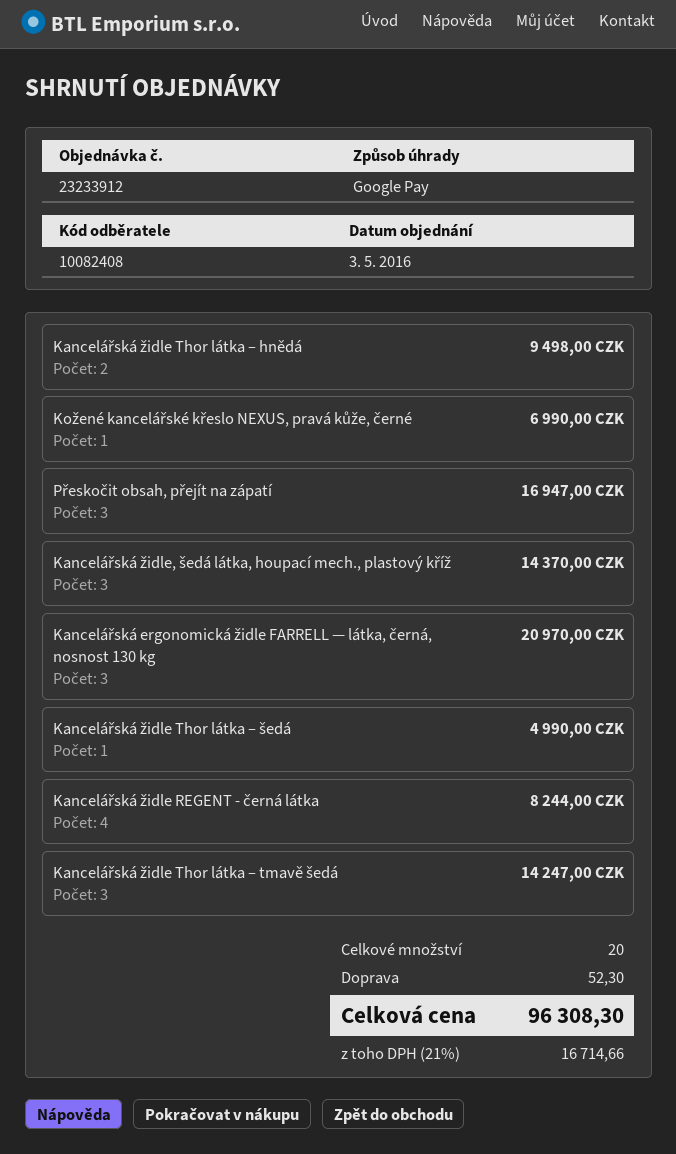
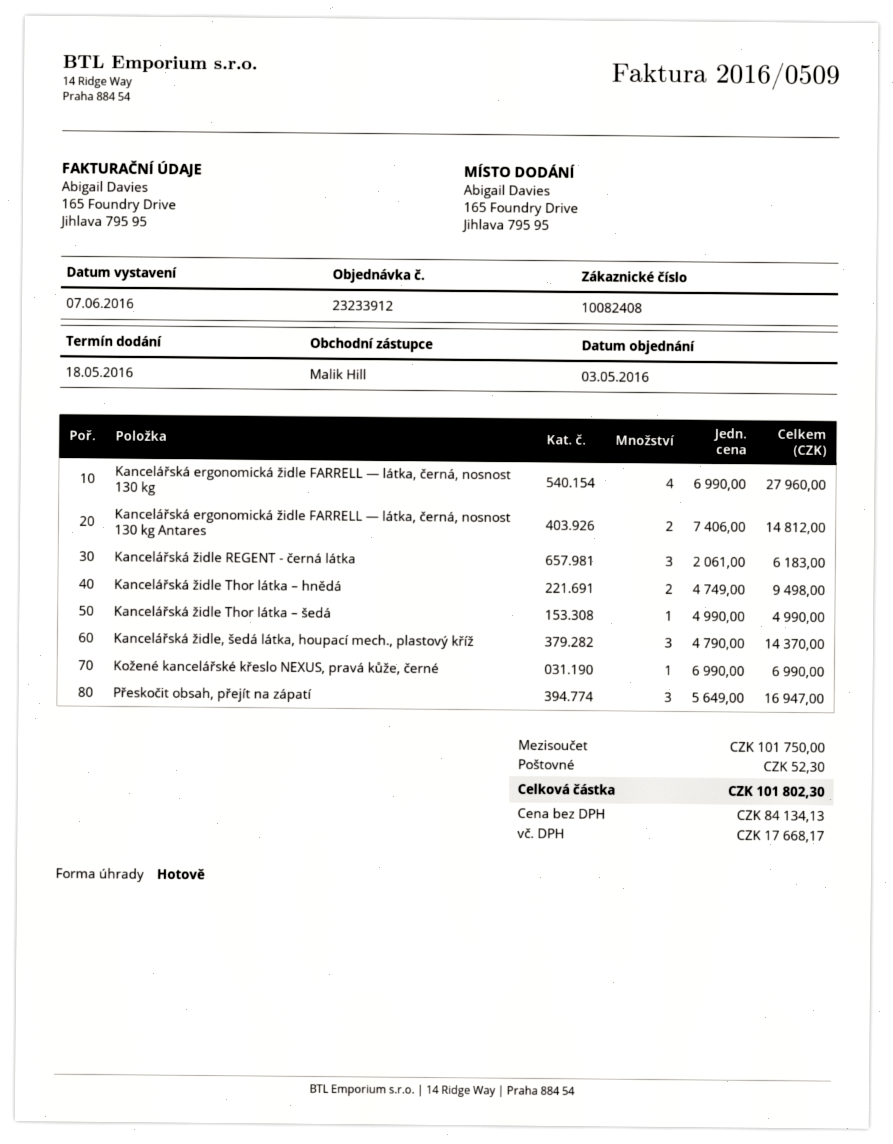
payment method: Google Pay -> cash
Kancelářská ergonomická židle FARRELL — látka, černá, nosnost 130 kg: 3 for 20970.00 -> 4 for 27960.00
Kancelářská židle REGENT - černá látka: 4 for 8244.00 -> 3 for 6183.00
Kancelářská židle Thor látka – tmavě šedá: 3 for 14247.00 -> none
Kancelářská ergonomická židle FARRELL — látka, černá, nosnost 130 kg Antares: none -> 2 for 14812.00
tax: 16714.66 -> 17668.17
total: 96308.30 -> 101802.30

